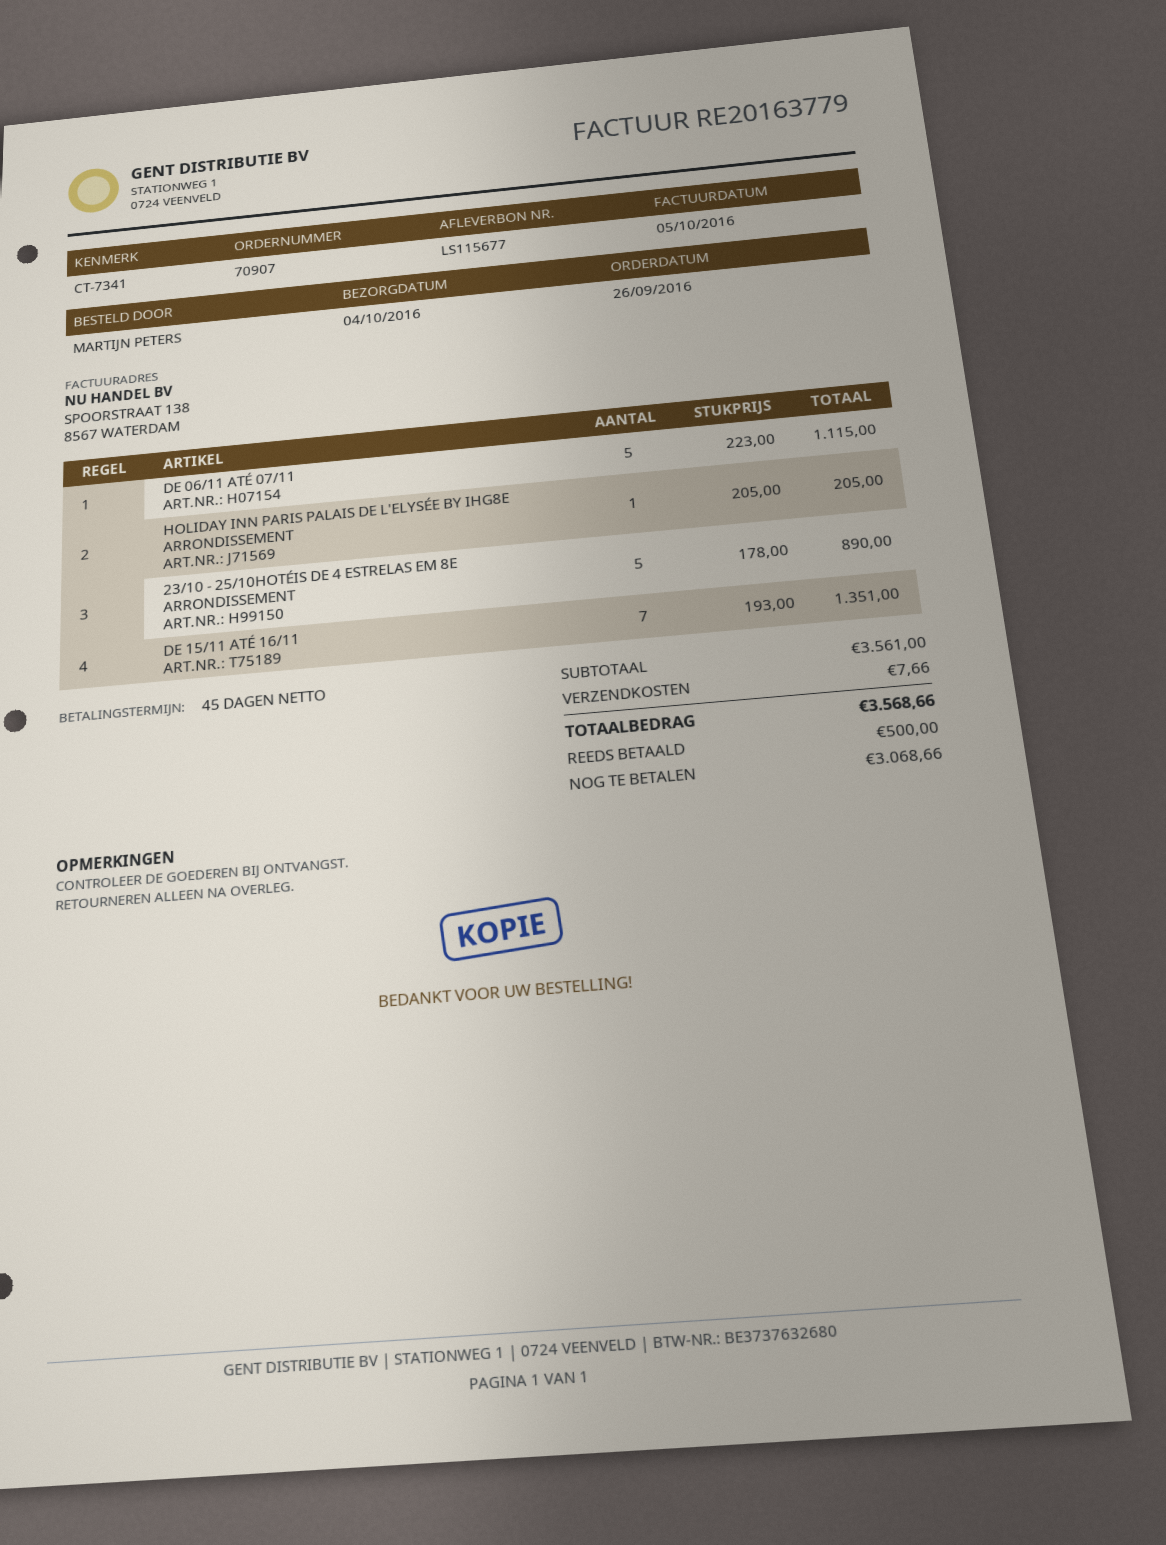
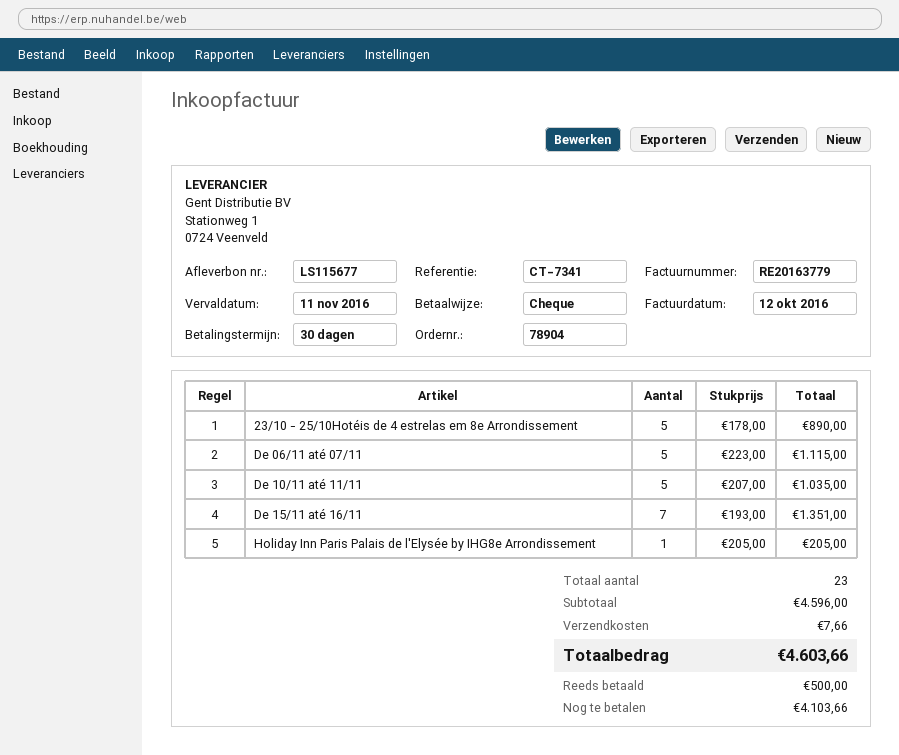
order number: 70907 -> 78904
invoice date: 2016-10-05 -> 2016-10-12
payment terms: 45 days -> 30 days
De 10/11 até 11/11: none -> 5 x 207.00 = 1035.00
subtotal: 3561.00 -> 4596.00
total: 3568.66 -> 4603.66
balance: 3068.66 -> 4103.66

